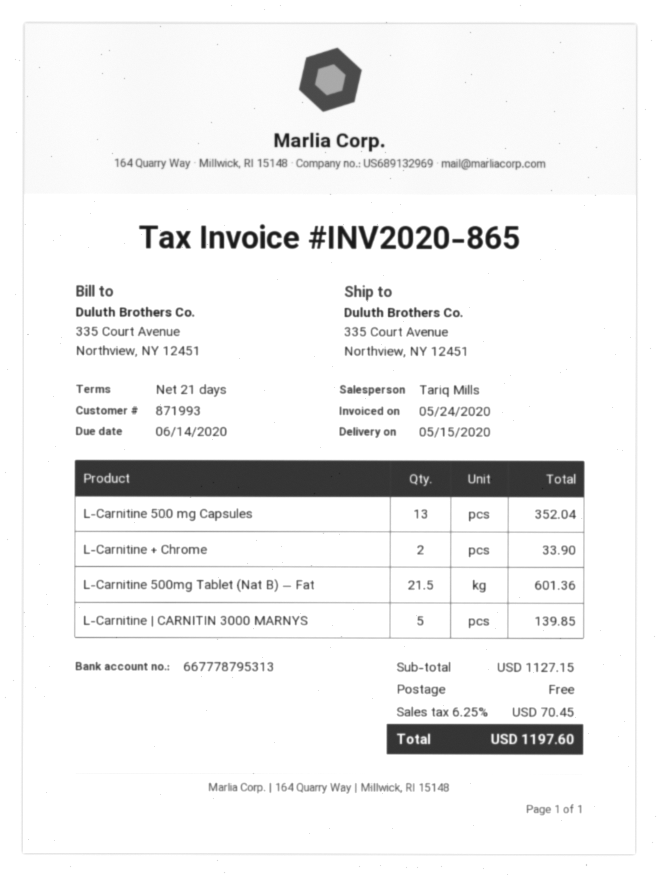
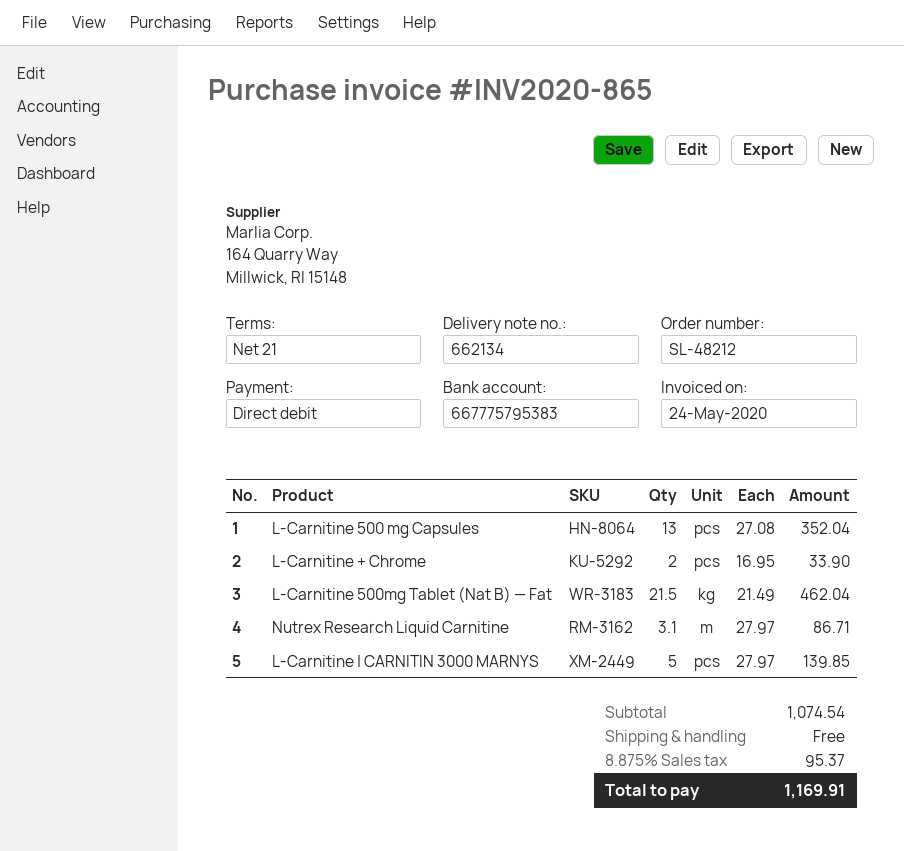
bank account: 667778795313 -> 667775795383
L-Carnitine 500mg Tablet (Nat B) — Fat: 21.5 for 601.36 -> 21.5 for 462.04
Nutrex Research Liquid Carnitine: none -> 3.1 for 86.71
subtotal: 1127.15 -> 1074.54
tax: 6.25% = 70.45 -> 8.875% = 95.37
total: 1197.60 -> 1169.91

